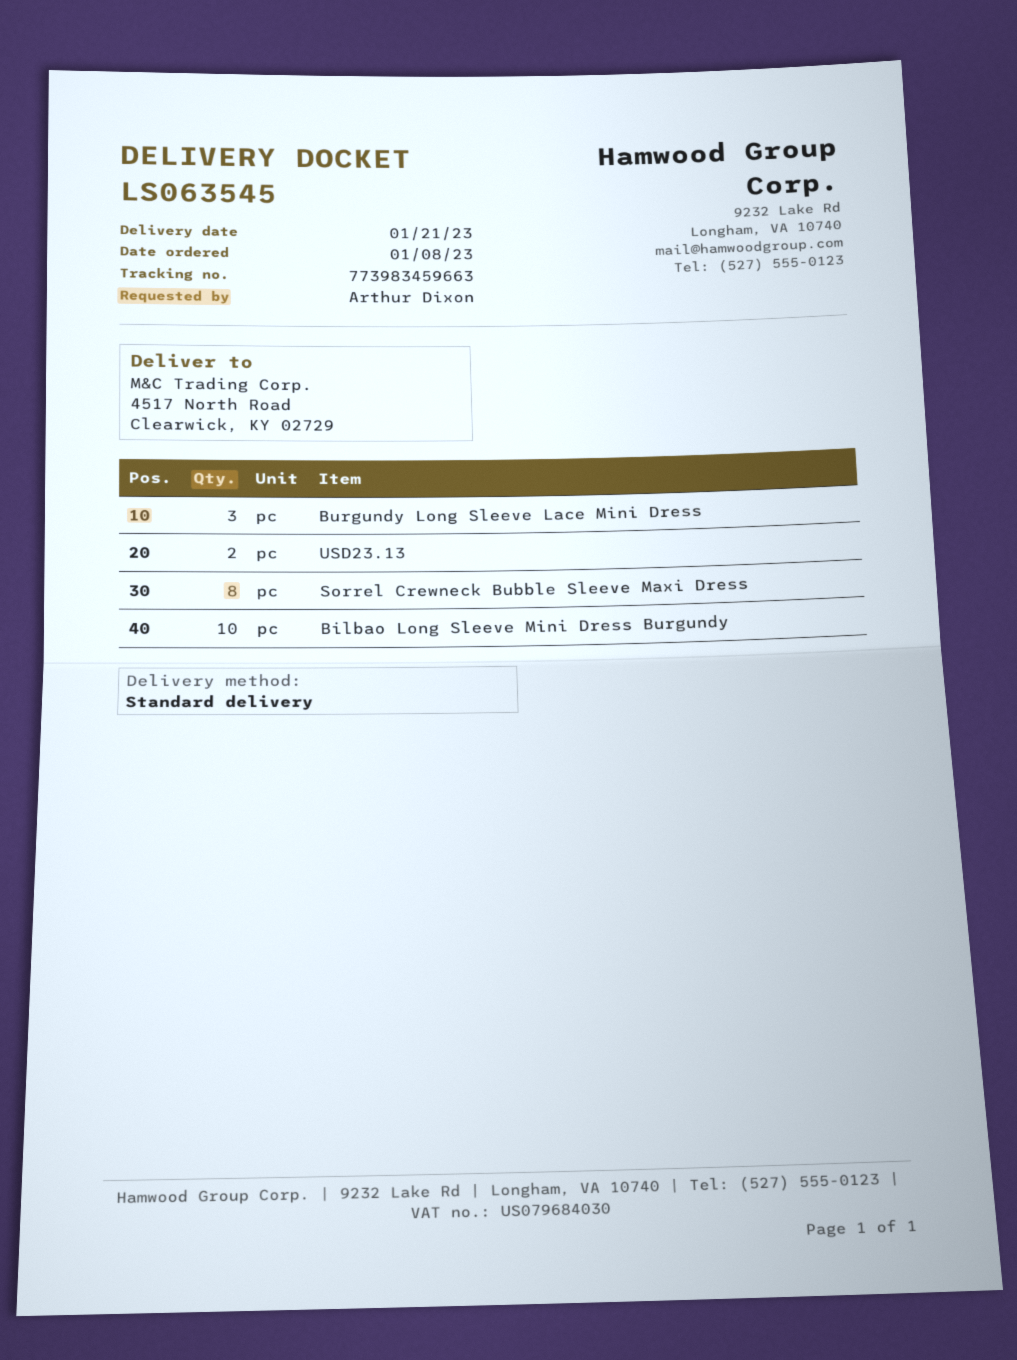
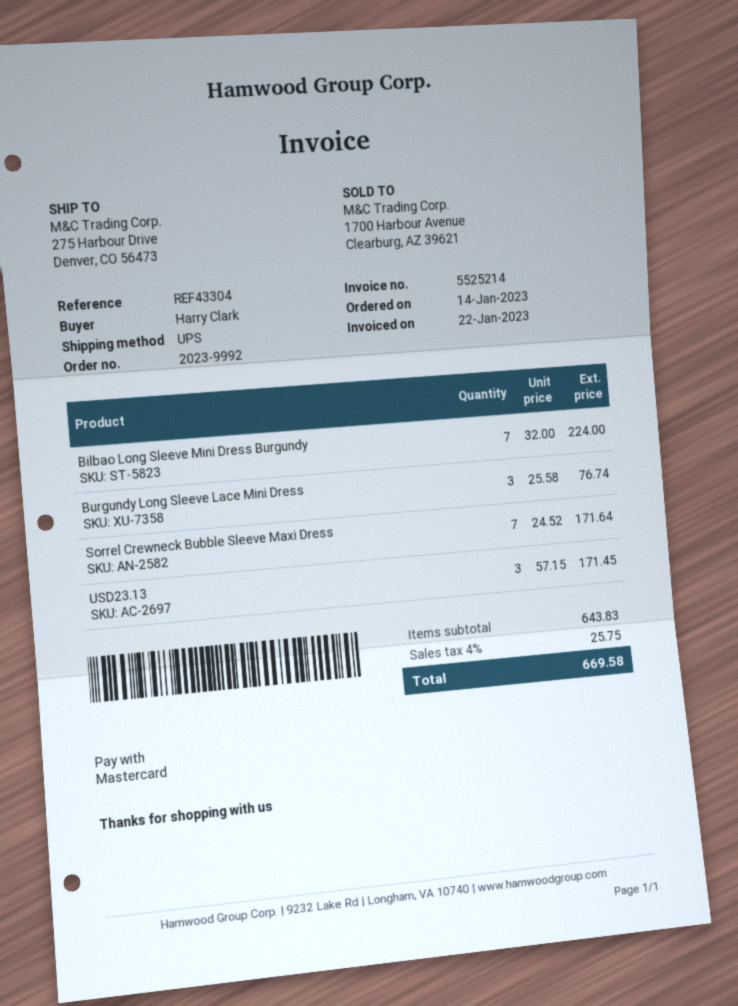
order date: 2023-01-08 -> 2023-01-14
ordered by: Arthur Dixon -> Harry Clark
shipping method: standard -> UPS
ship to: 4517 North Road, Clearwick, KY 02729 -> 275 Harbour Drive, Denver, CO 56473
USD23.13: 2 -> 3
Sorrel Crewneck Bubble Sleeve Maxi Dress: 8 -> 7
Bilbao Long Sleeve Mini Dress Burgundy: 10 -> 7

